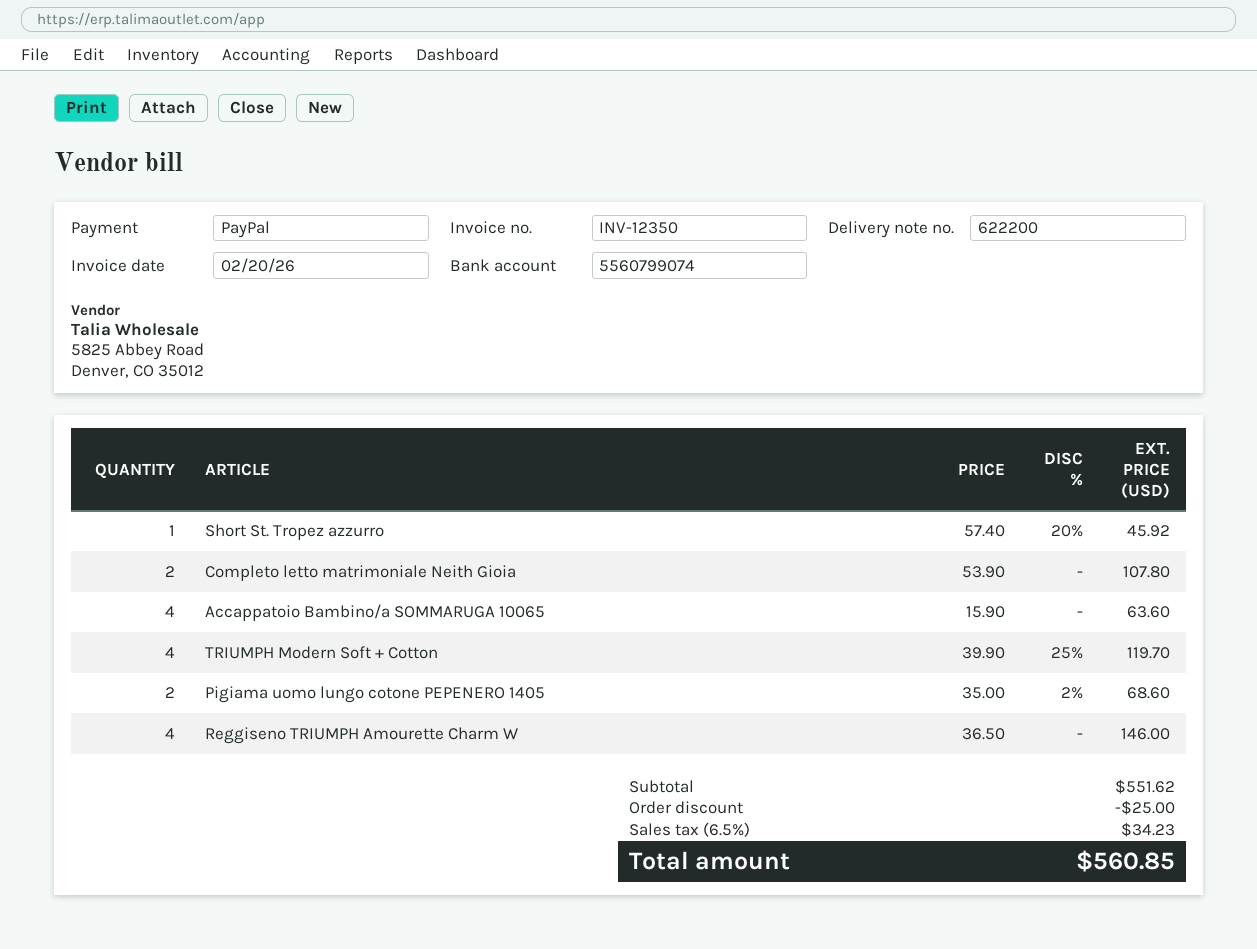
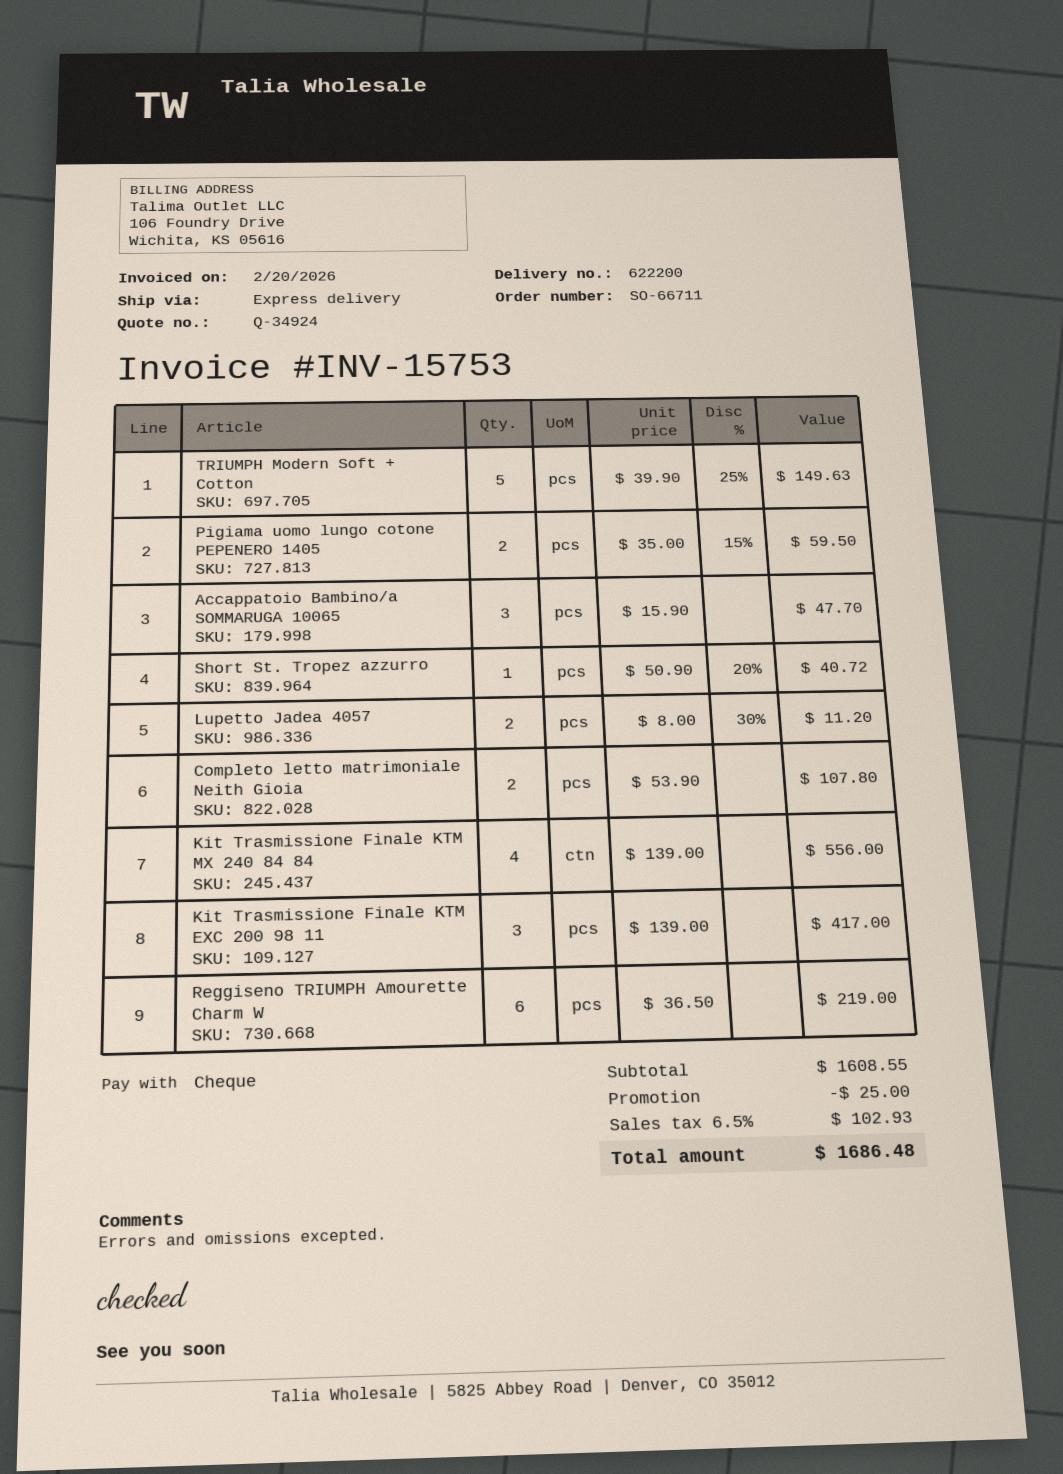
invoice number: INV-12350 -> INV-15753
payment method: PayPal -> cheque
Short St. Tropez azzurro: 1 x 57.40 - 20% = 45.92 -> 1 x 50.90 - 20% = 40.72
Accappatoio Bambino/a SOMMARUGA 10065: 4 x 15.90 = 63.60 -> 3 x 15.90 = 47.70
TRIUMPH Modern Soft + Cotton: 4 x 39.90 - 25% = 119.70 -> 5 x 39.90 - 25% = 149.63
Pigiama uomo lungo cotone PEPENERO 1405: 2 x 35.00 - 2% = 68.60 -> 2 x 35.00 - 15% = 59.50
Reggiseno TRIUMPH Amourette Charm W: 4 x 36.50 = 146.00 -> 6 x 36.50 = 219.00
Lupetto Jadea 4057: none -> 2 x 8.00 - 30% = 11.20
Kit Trasmissione Finale KTM MX 240 84 84: none -> 4 x 139.00 = 556.00
Kit Trasmissione Finale KTM EXC 200 98 11: none -> 3 x 139.00 = 417.00
subtotal: 551.62 -> 1608.55
tax: 6.5% = 34.23 -> 6.5% = 102.93
total: 560.85 -> 1686.48

